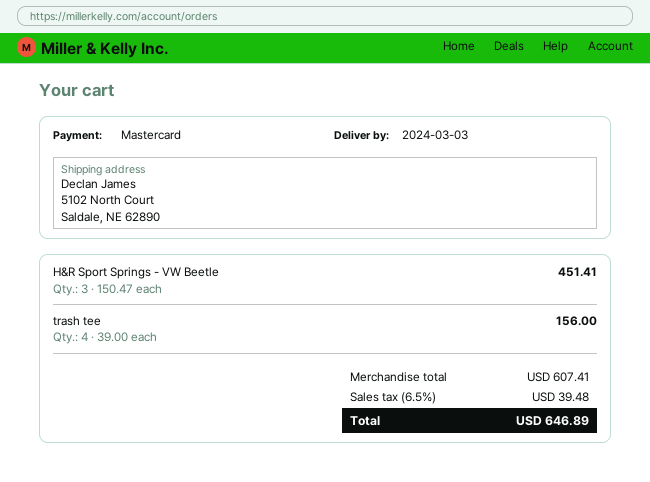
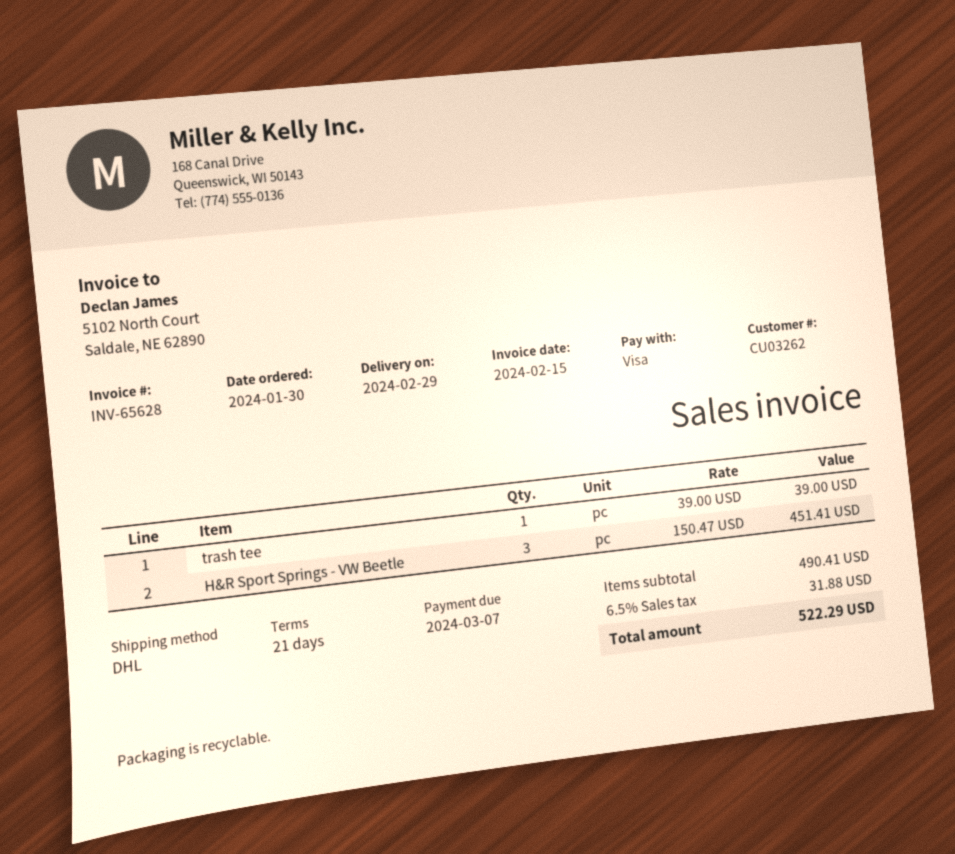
delivery date: 2024-03-03 -> 2024-02-29
payment method: Mastercard -> Visa
trash tee: 4 x 39.00 = 156.00 -> 1 x 39.00 = 39.00
subtotal: 607.41 -> 490.41
tax: 6.5% = 39.48 -> 6.5% = 31.88
total: 646.89 -> 522.29

